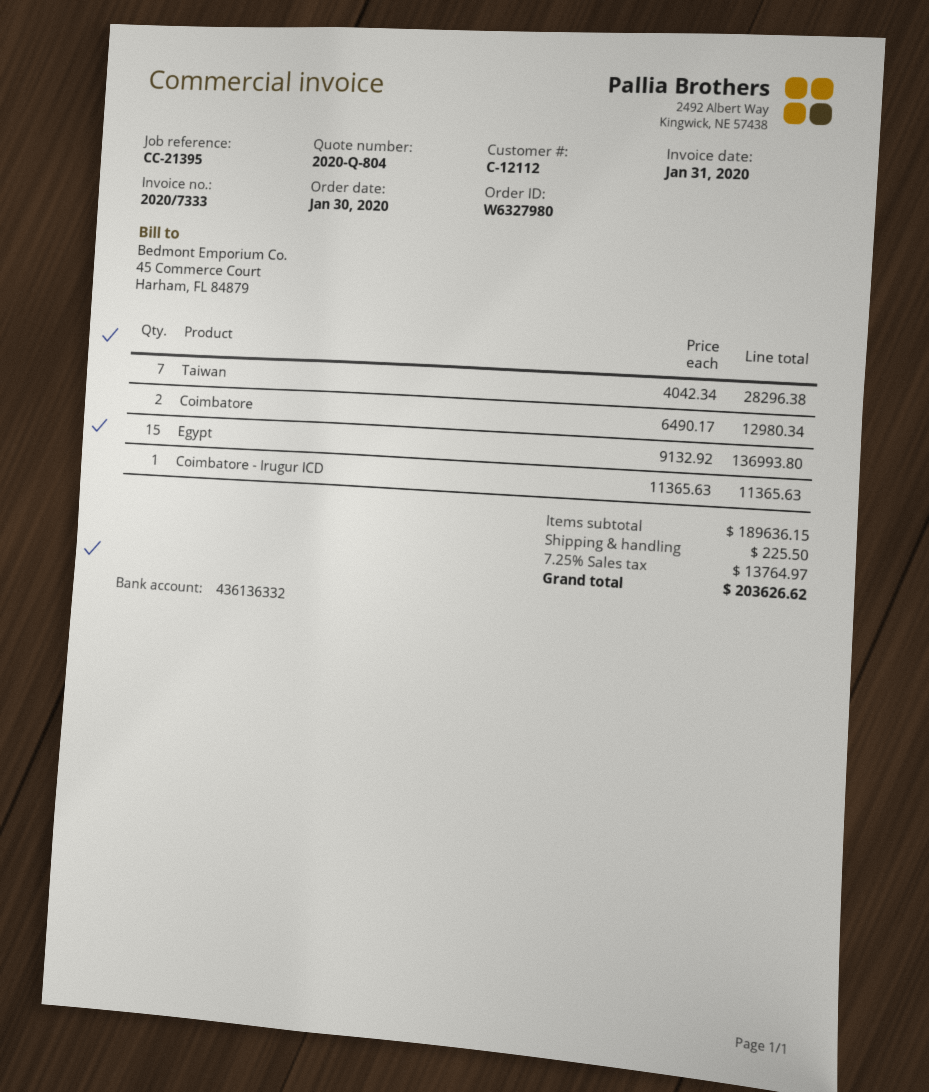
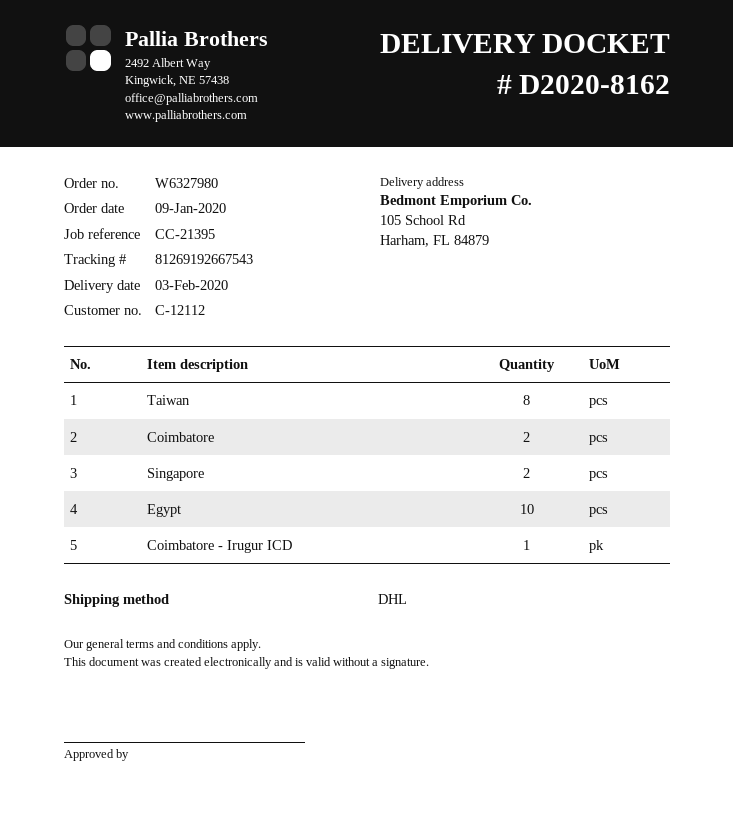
order date: 2020-01-30 -> 2020-01-09
Taiwan: 7 -> 8
Egypt: 15 -> 10
Singapore: none -> 2

